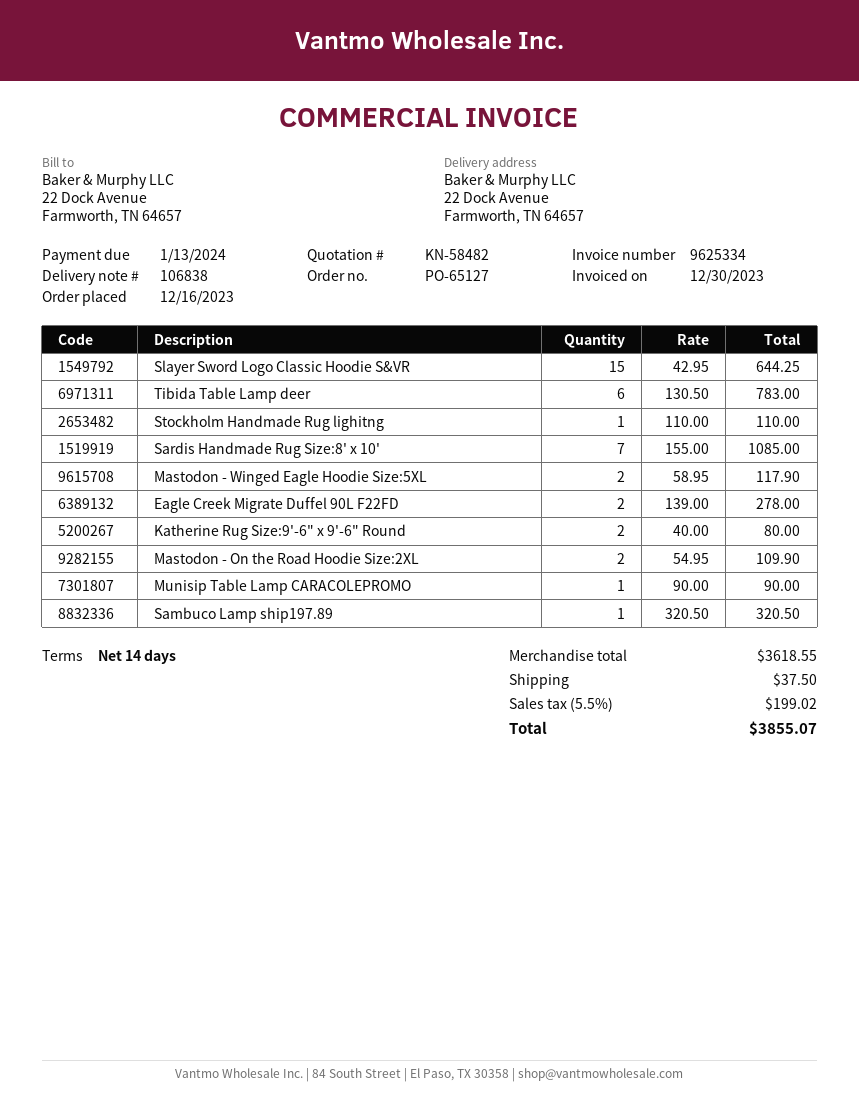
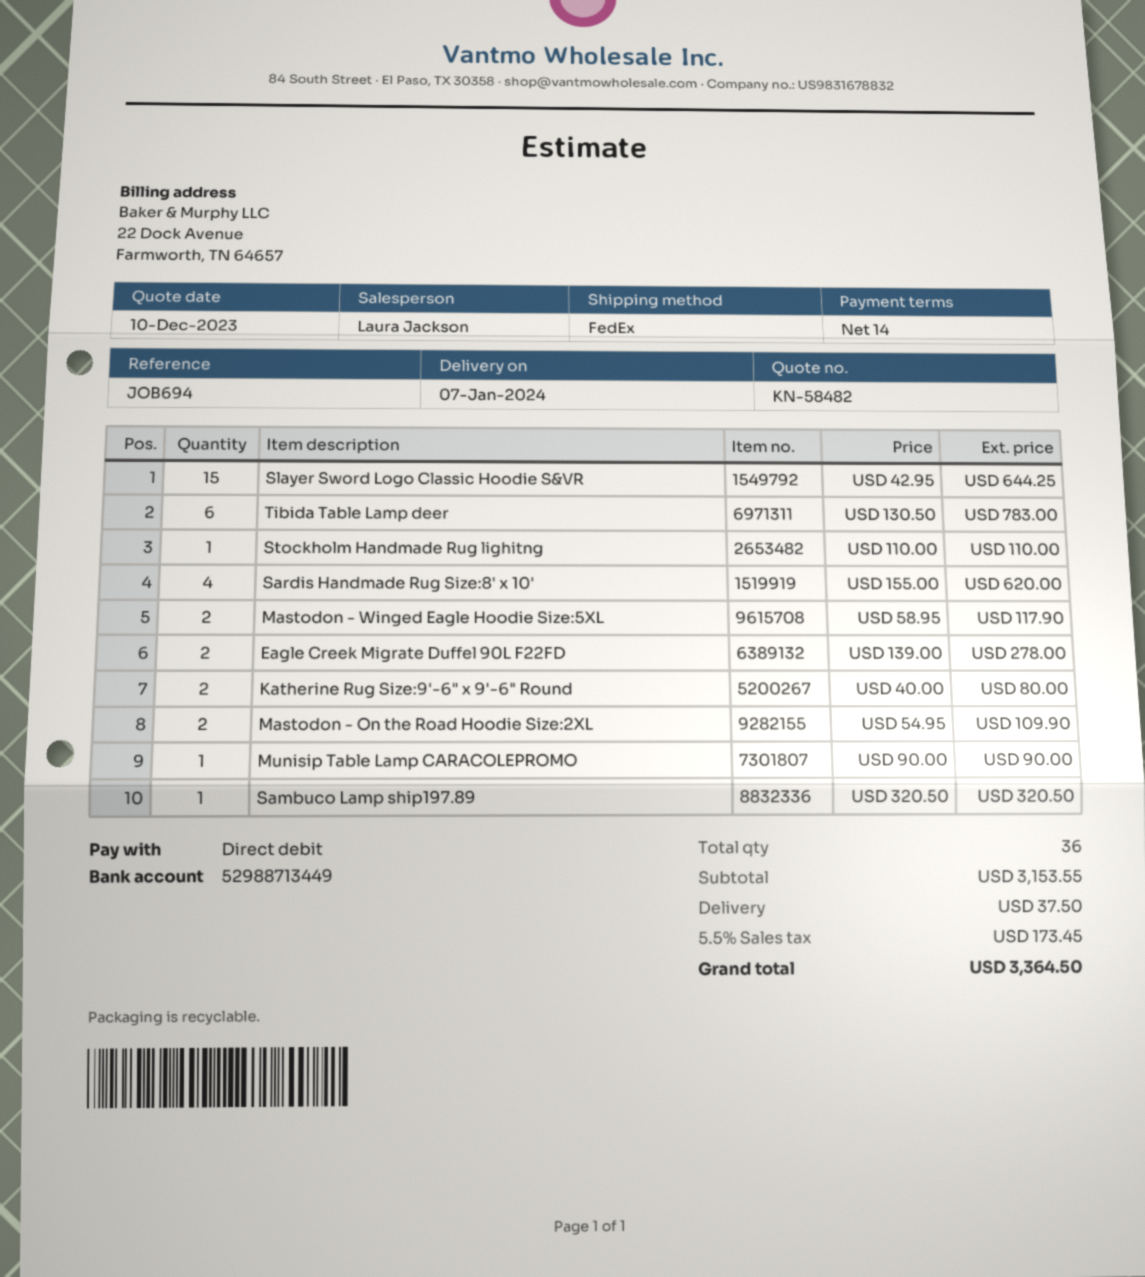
Sardis Handmade Rug Size:8' x 10': 7 x 155.00 = 1085.00 -> 4 x 155.00 = 620.00
subtotal: 3618.55 -> 3153.55
tax: 5.5% = 199.02 -> 5.5% = 173.45
total: 3855.07 -> 3364.50

